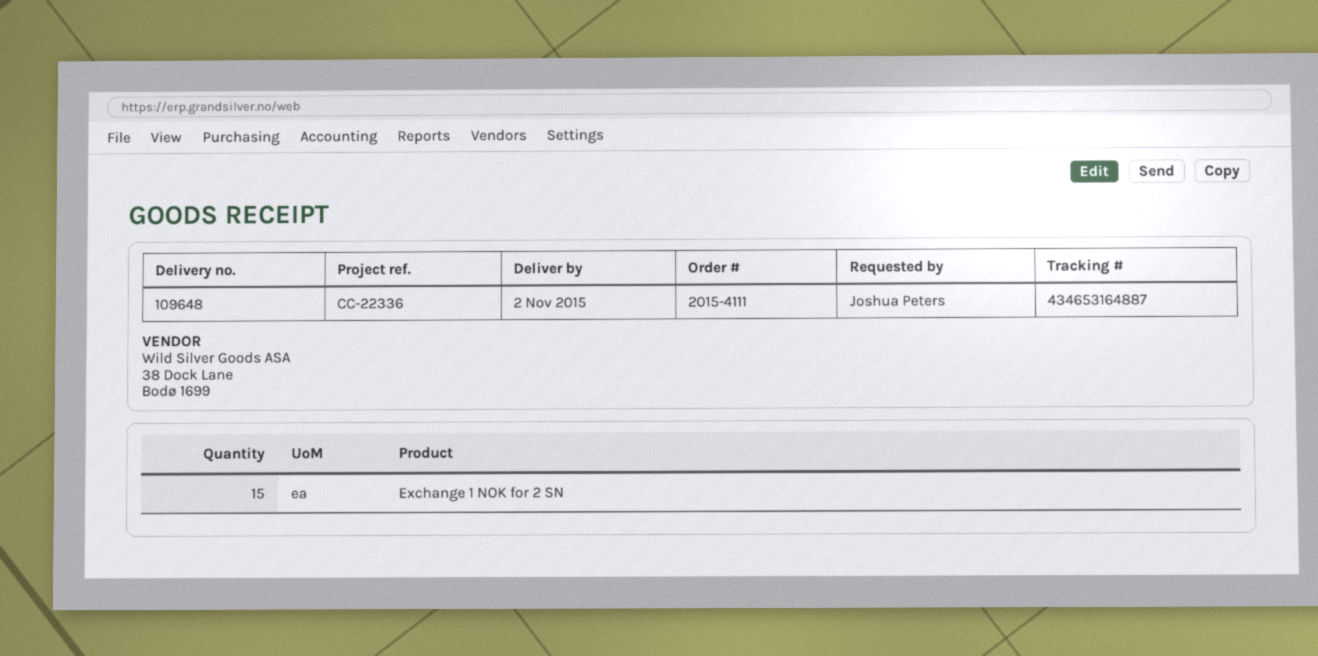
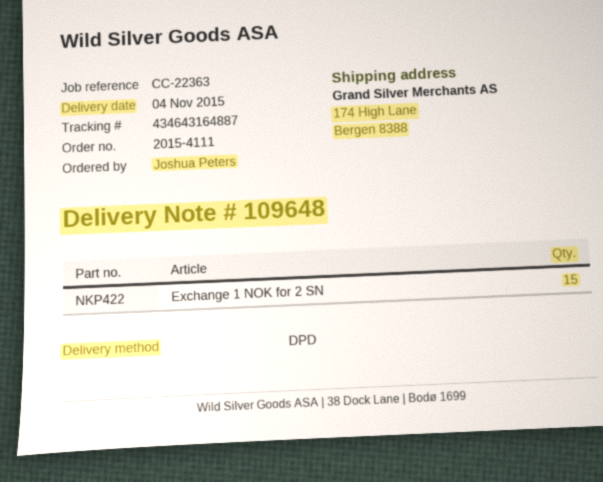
delivery date: 2015-11-02 -> 2015-11-04
reference: CC-22336 -> CC-22363
tracking number: 434653164887 -> 434643164887

